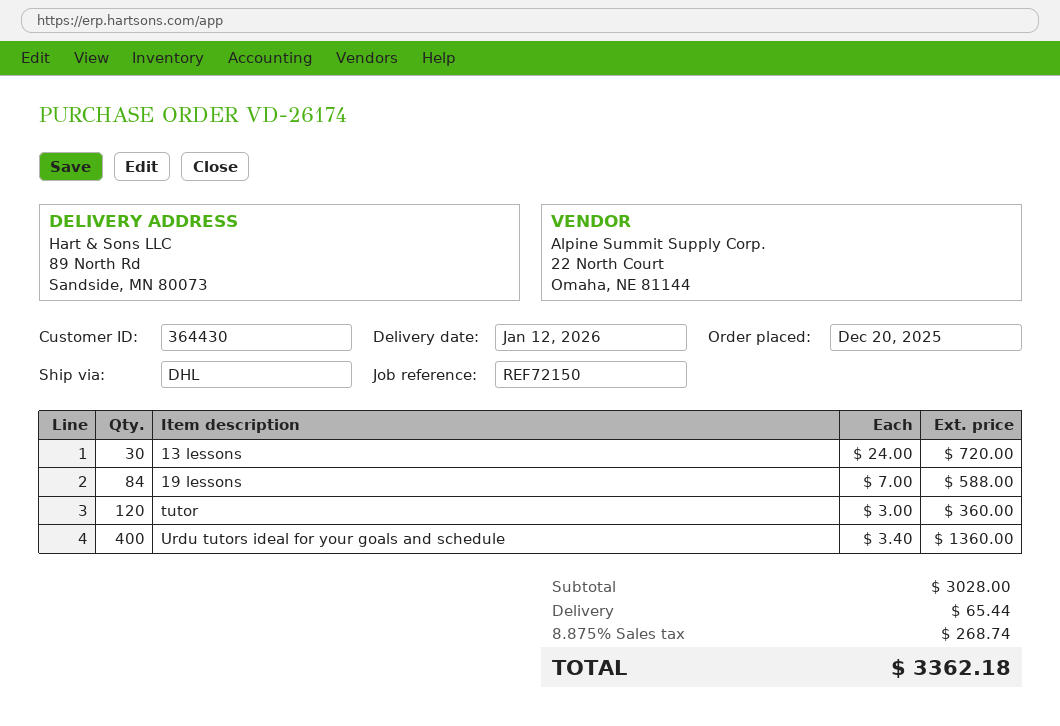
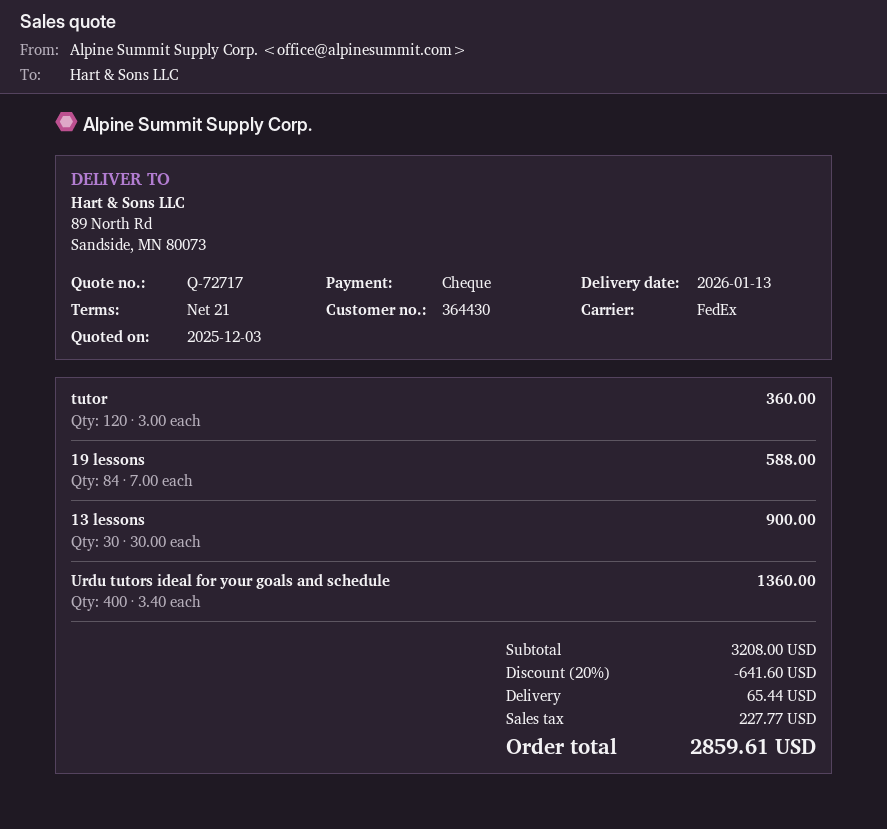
delivery date: 2026-01-12 -> 2026-01-13
shipping method: DHL -> FedEx
13 lessons: 30 x 24.00 = 720.00 -> 30 x 30.00 = 900.00
subtotal: 3028.00 -> 3208.00
discount: none -> 20% = 641.60
tax: 268.74 -> 227.77
total: 3362.18 -> 2859.61

